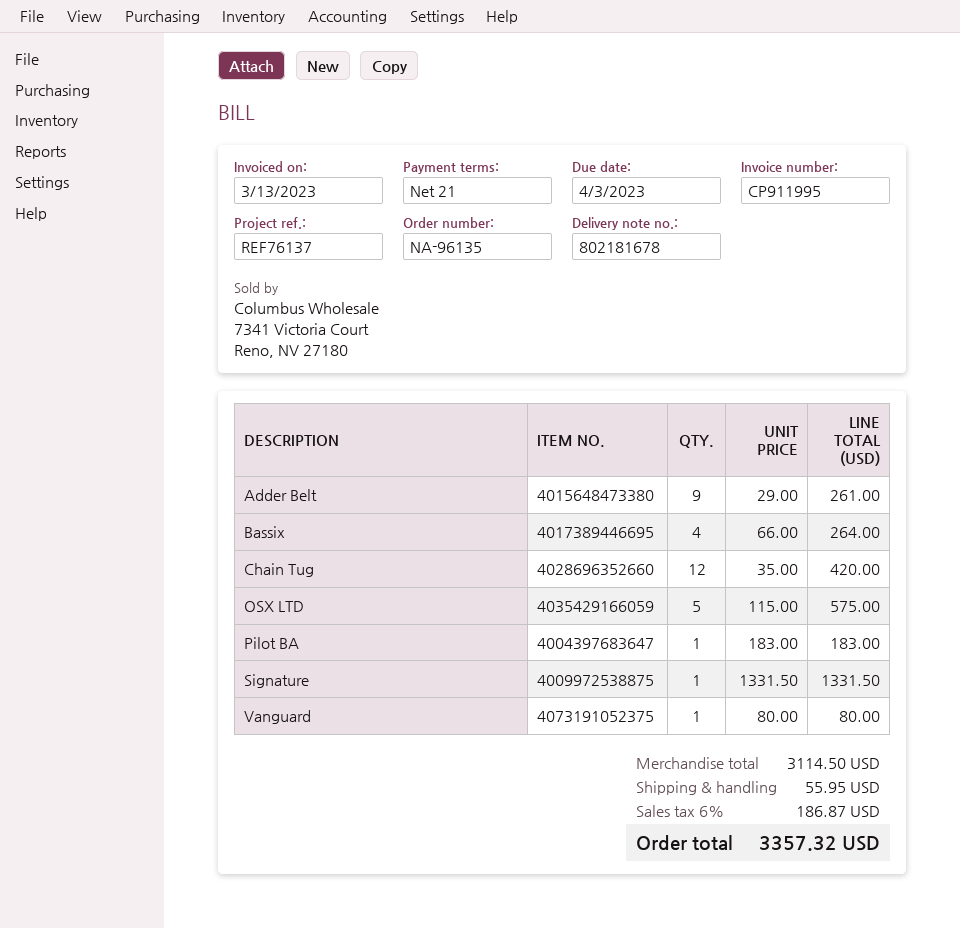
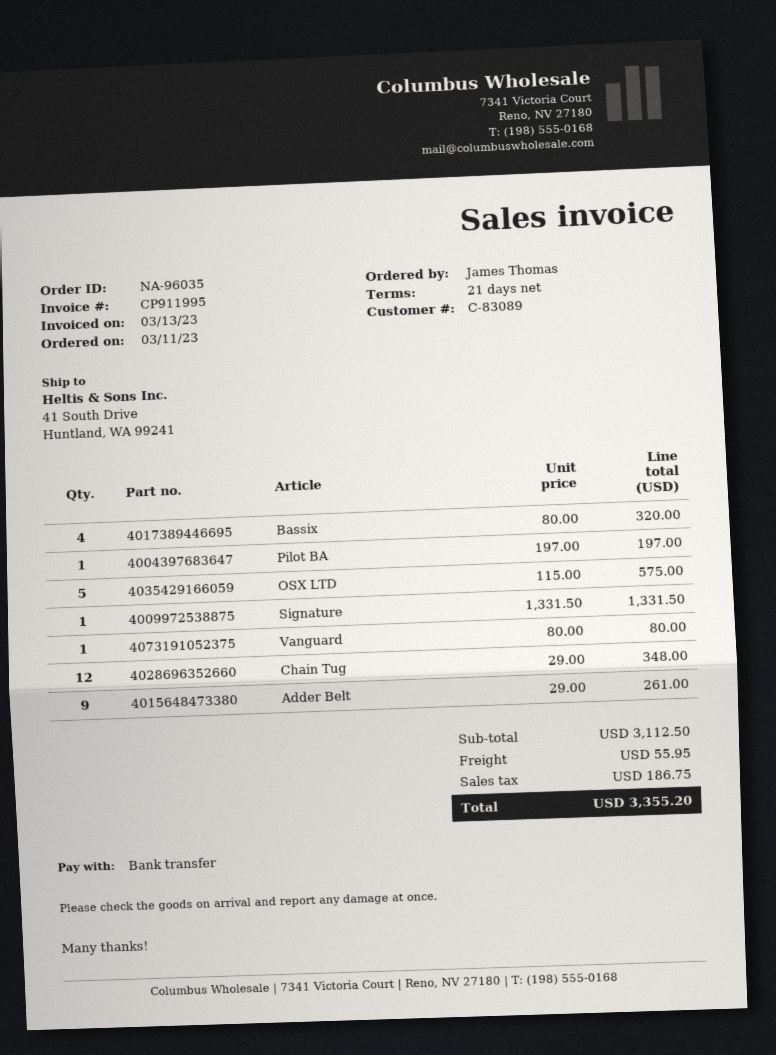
order number: NA-96135 -> NA-96035
Bassix: 4 x 66.00 = 264.00 -> 4 x 80.00 = 320.00
Chain Tug: 12 x 35.00 = 420.00 -> 12 x 29.00 = 348.00
Pilot BA: 1 x 183.00 = 183.00 -> 1 x 197.00 = 197.00
subtotal: 3114.50 -> 3112.50
tax: 186.87 -> 186.75
total: 3357.32 -> 3355.20

